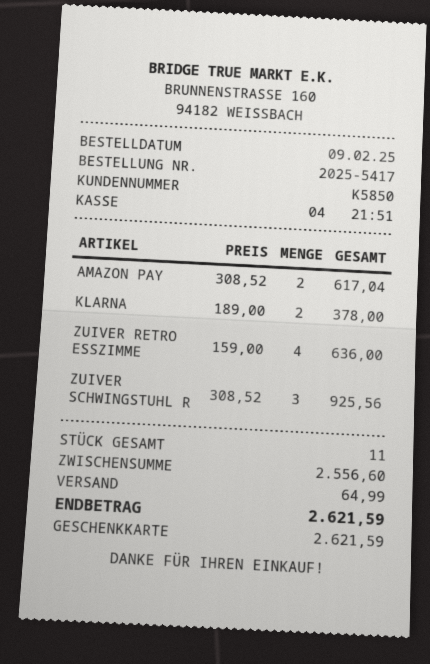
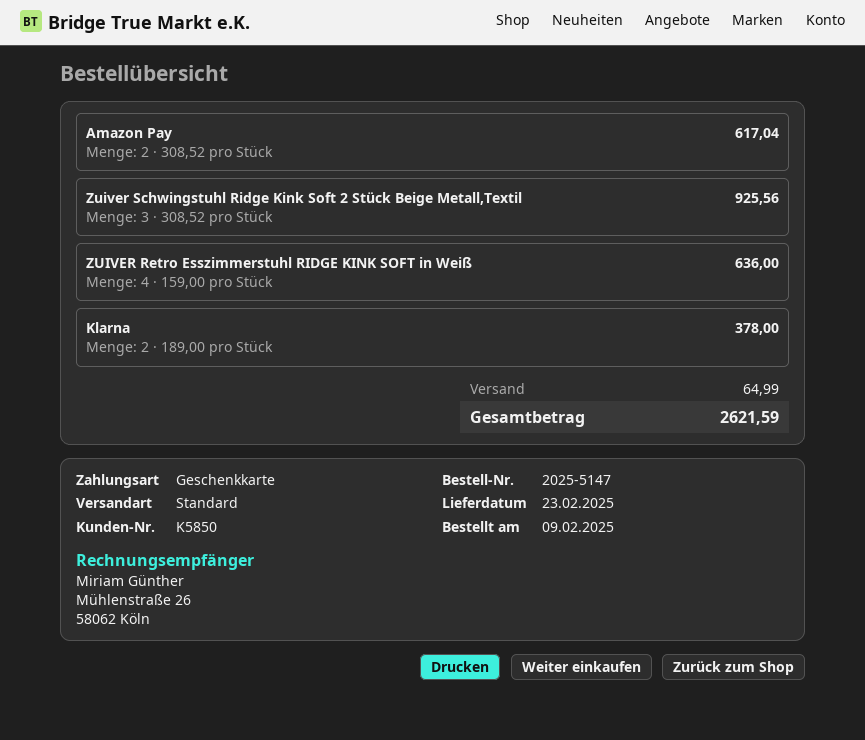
order number: 2025-5417 -> 2025-5147

